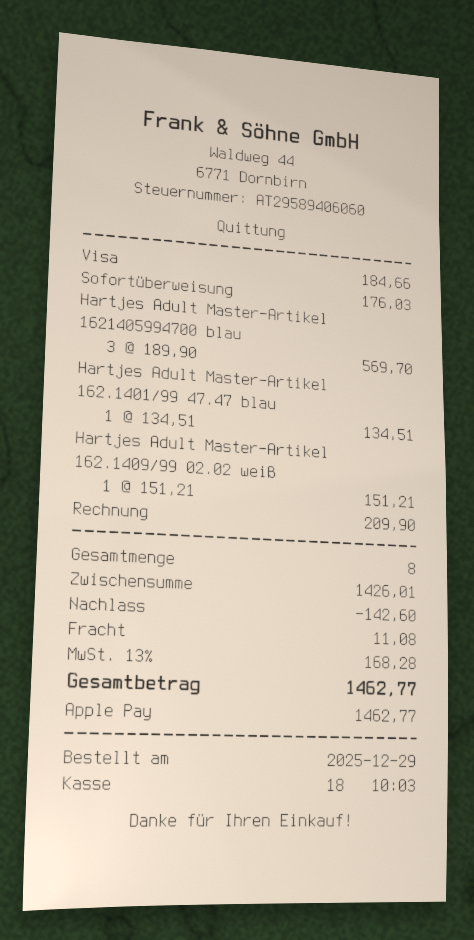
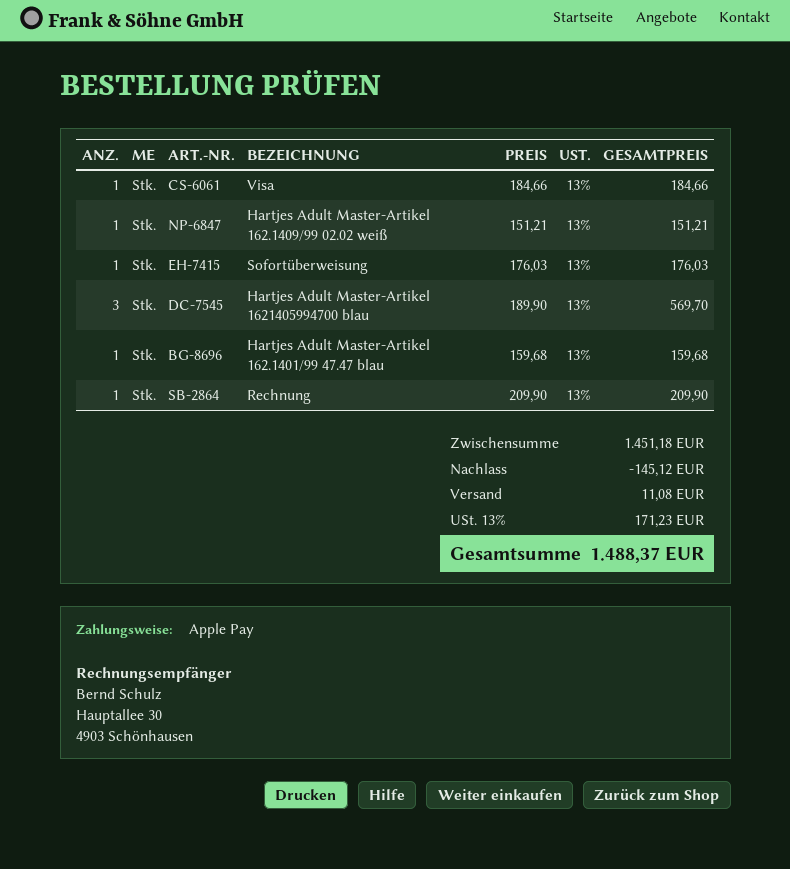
Hartjes Adult Master-Artikel 162.1401/99 47.47 blau: 1 x 134.51 = 134.51 -> 1 x 159.68 = 159.68
subtotal: 1426.01 -> 1451.18
discount: 142.60 -> 145.12
tax: 13% = 168.28 -> 13% = 171.23
total: 1462.77 -> 1488.37

